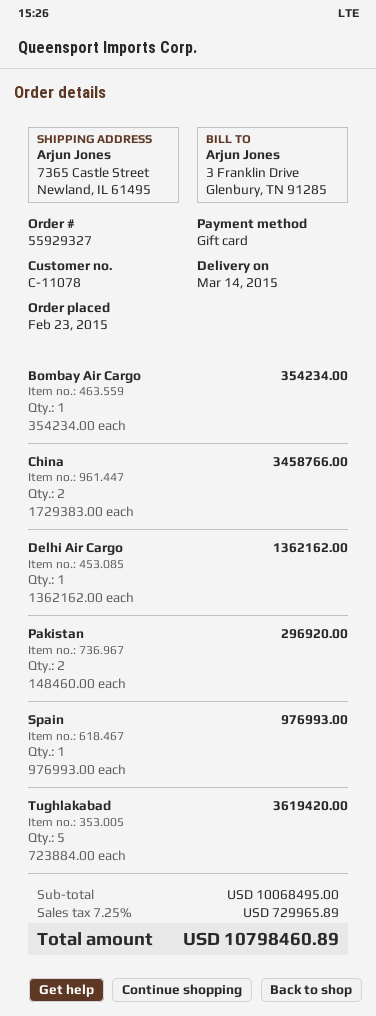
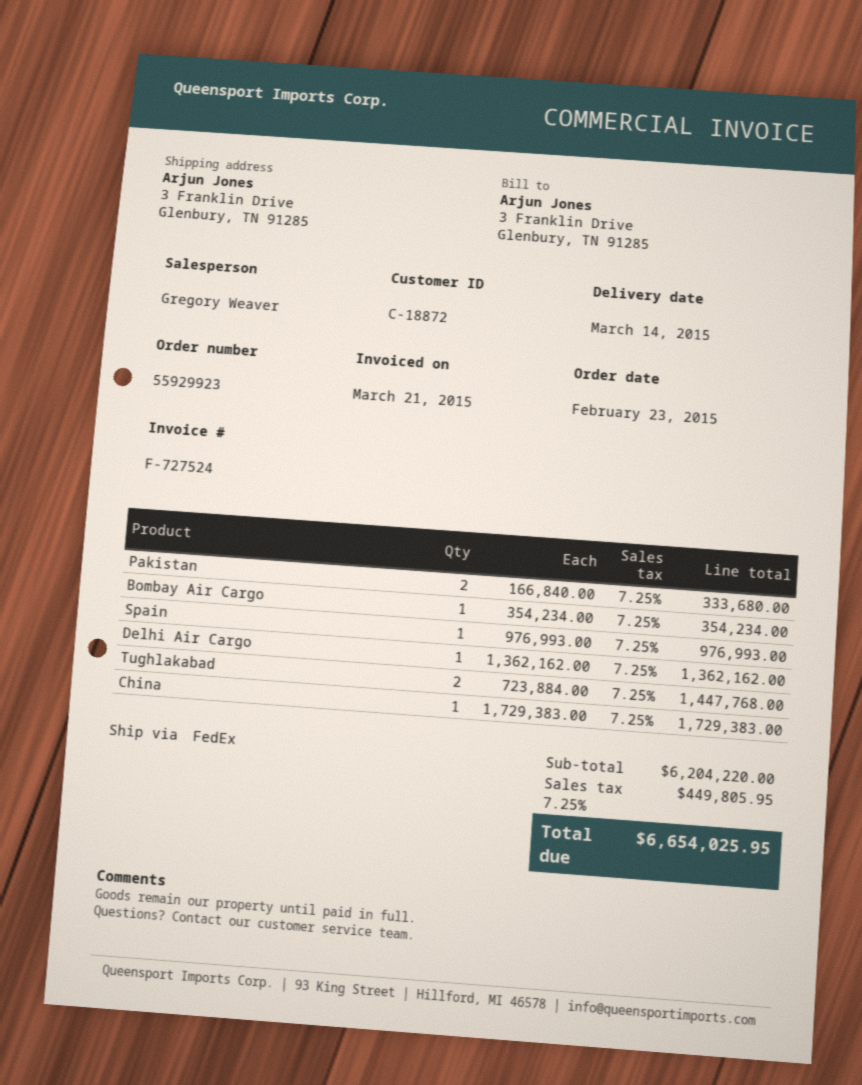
order number: 55929327 -> 55929923
customer number: C-11078 -> C-18872
ship to: 7365 Castle Street, Newland, IL 61495 -> 3 Franklin Drive, Glenbury, TN 91285
China: 2 x 1729383.00 = 3458766.00 -> 1 x 1729383.00 = 1729383.00
Pakistan: 2 x 148460.00 = 296920.00 -> 2 x 166840.00 = 333680.00
Tughlakabad: 5 x 723884.00 = 3619420.00 -> 2 x 723884.00 = 1447768.00
subtotal: 10068495.00 -> 6204220.00
tax: 7.25% = 729965.89 -> 7.25% = 449805.95
total: 10798460.89 -> 6654025.95

